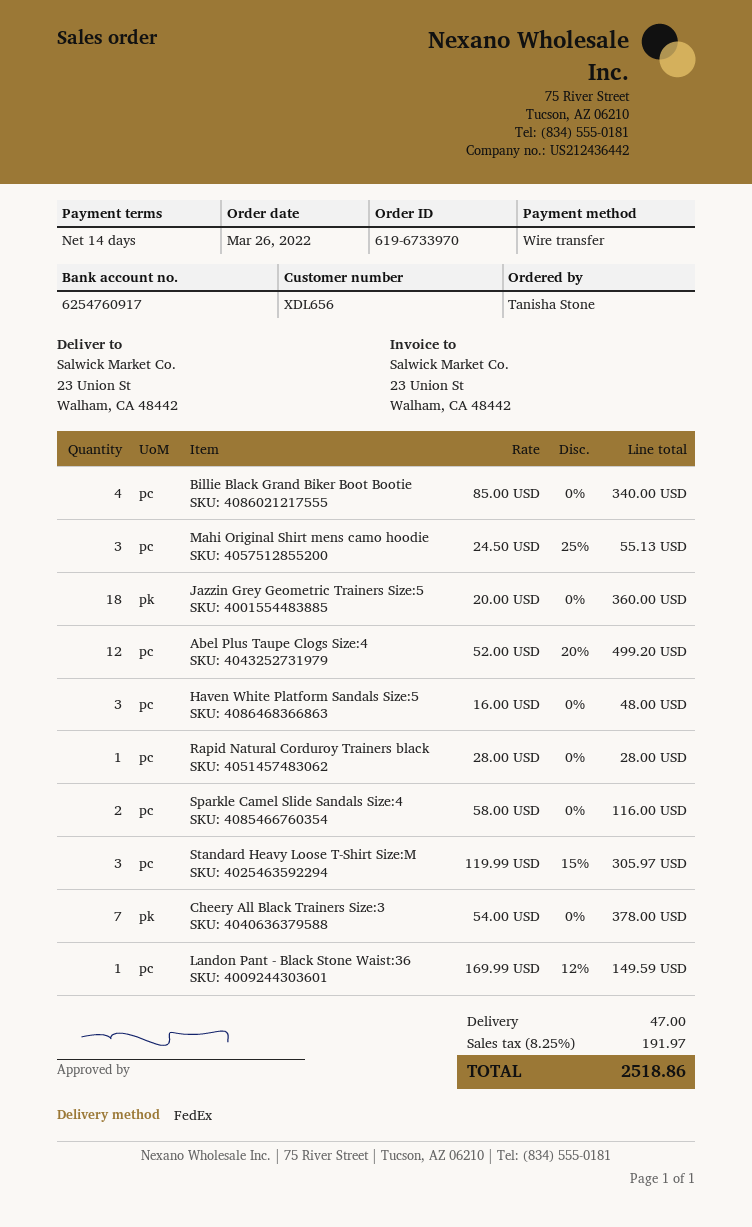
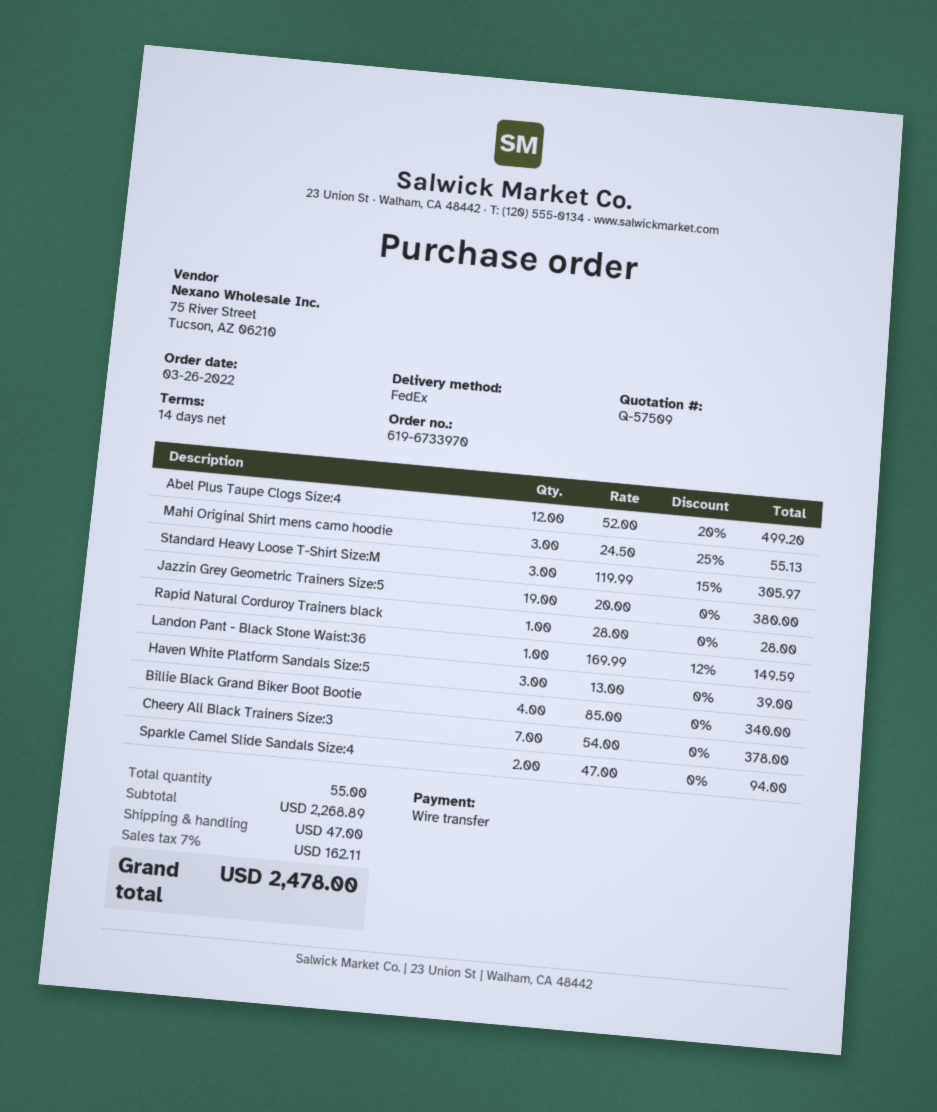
Jazzin Grey Geometric Trainers Size:5: 18 x 20.00 = 360.00 -> 19 x 20.00 = 380.00
Haven White Platform Sandals Size:5: 3 x 16.00 = 48.00 -> 3 x 13.00 = 39.00
Sparkle Camel Slide Sandals Size:4: 2 x 58.00 = 116.00 -> 2 x 47.00 = 94.00
tax: 8.25% = 191.97 -> 7% = 162.11
total: 2518.86 -> 2478.00

